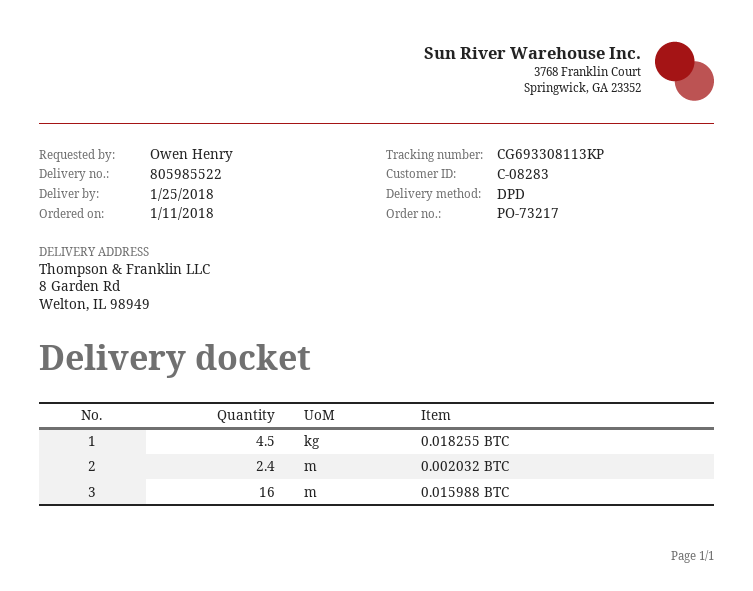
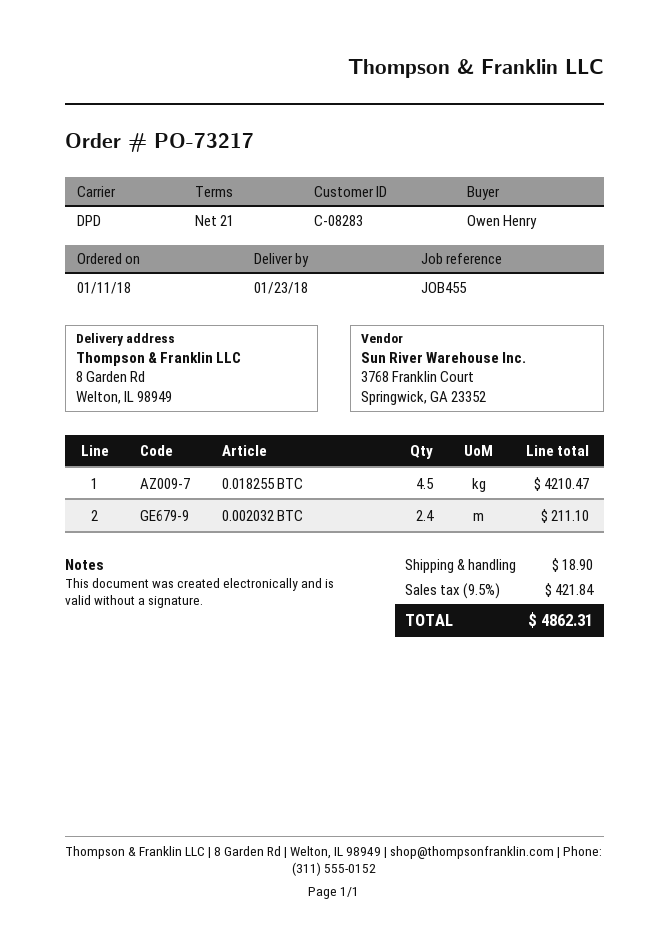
delivery date: 2018-01-25 -> 2018-01-23
0.015988 BTC: 16 -> none

